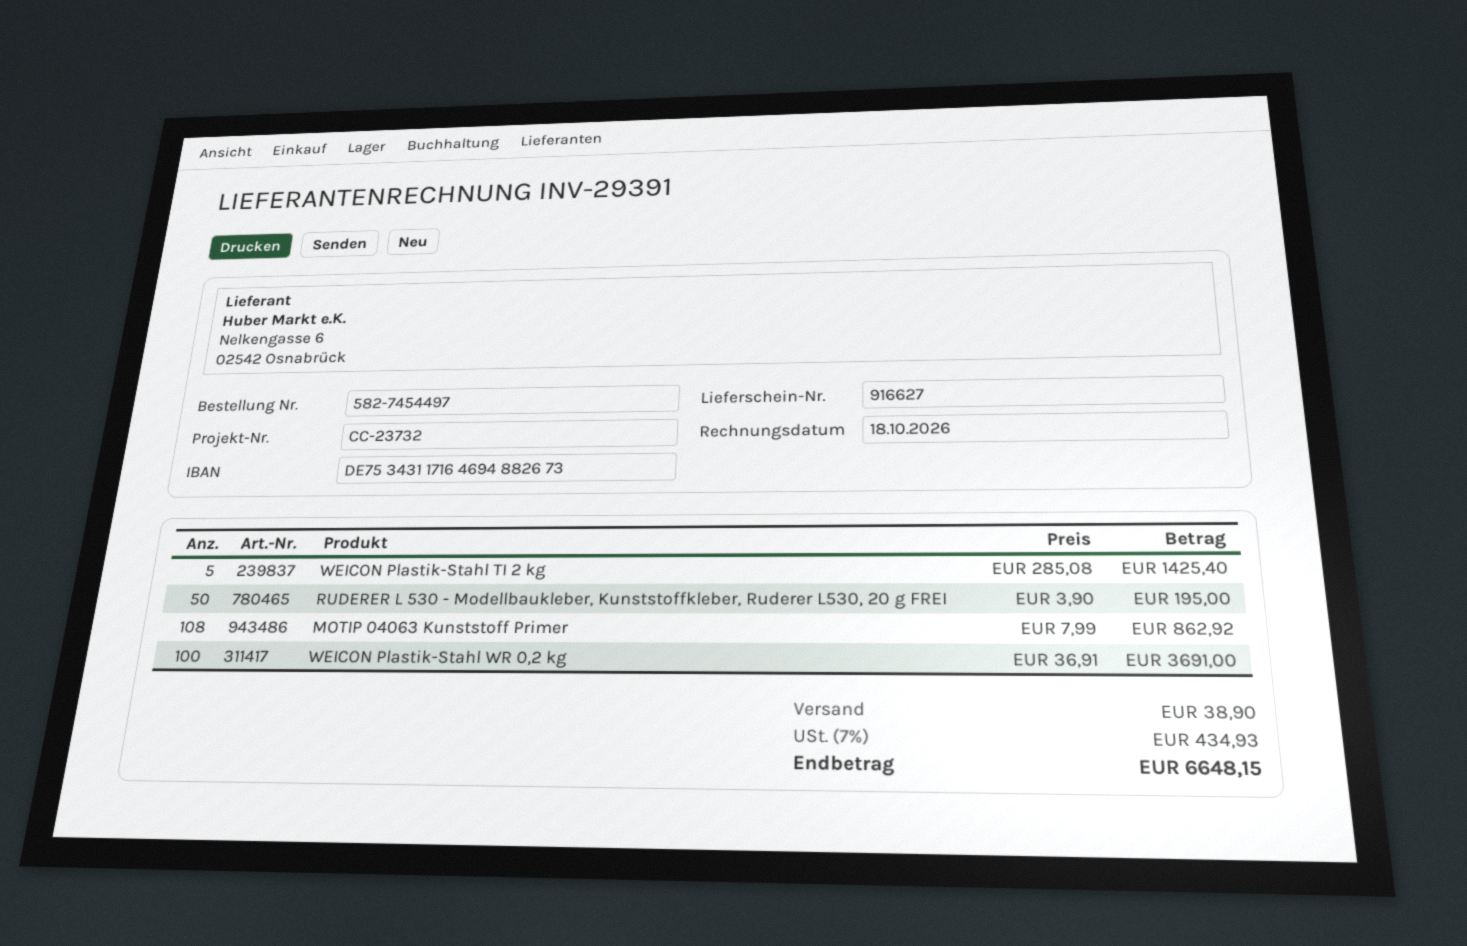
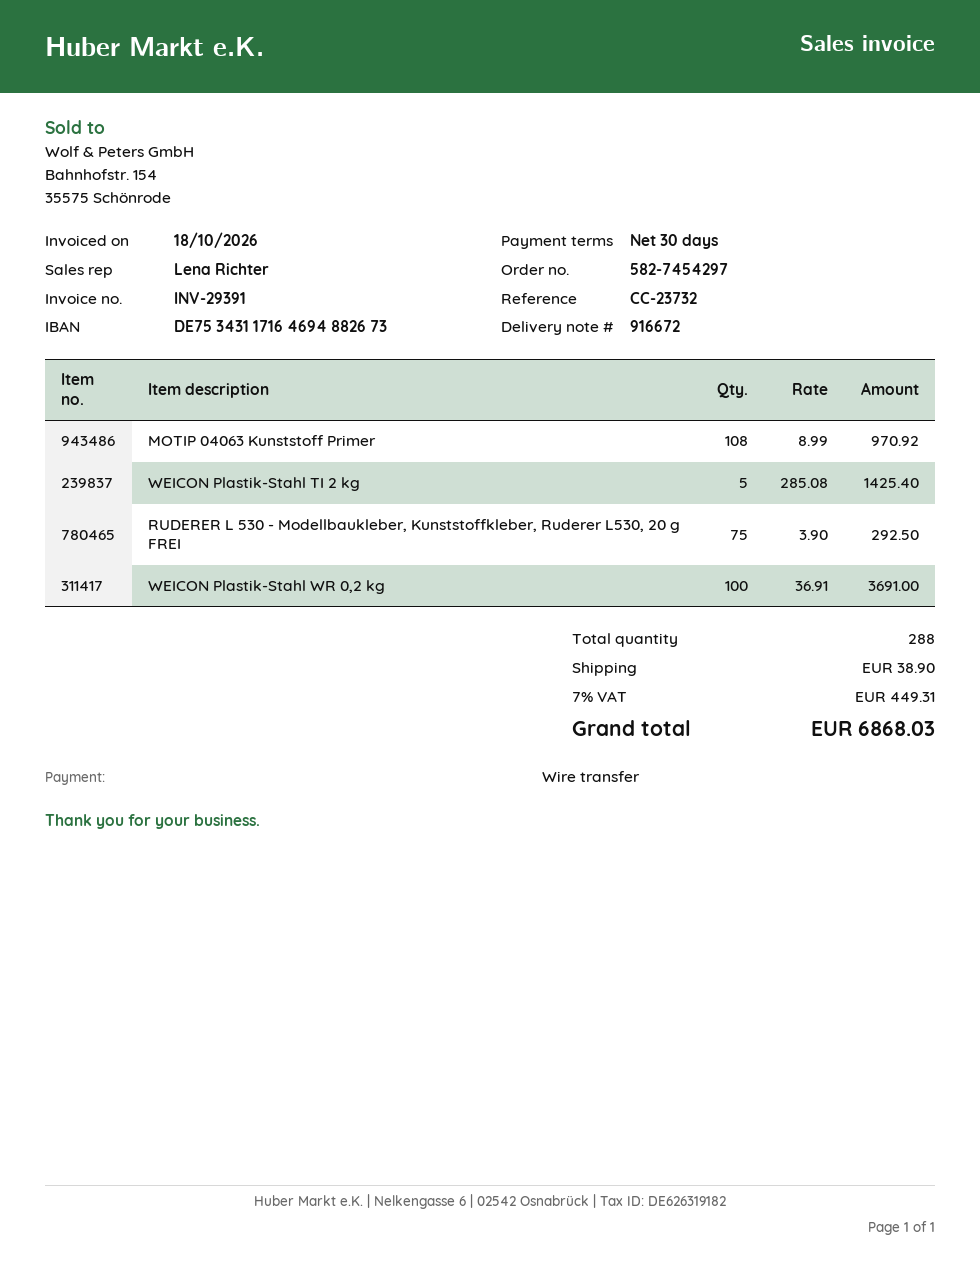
order number: 582-7454497 -> 582-7454297
delivery note number: 916627 -> 916672
RUDERER L 530 - Modellbaukleber, Kunststoffkleber, Ruderer L530, 20 g FREI: 50 x 3.90 = 195.00 -> 75 x 3.90 = 292.50
MOTIP 04063 Kunststoff Primer: 108 x 7.99 = 862.92 -> 108 x 8.99 = 970.92
tax: 7% = 434.93 -> 7% = 449.31
total: 6648.15 -> 6868.03

